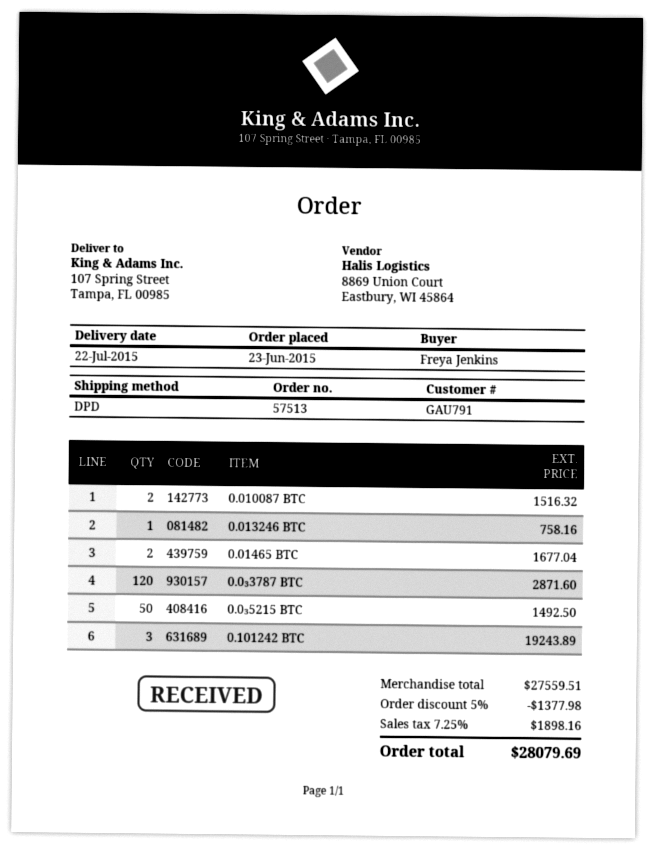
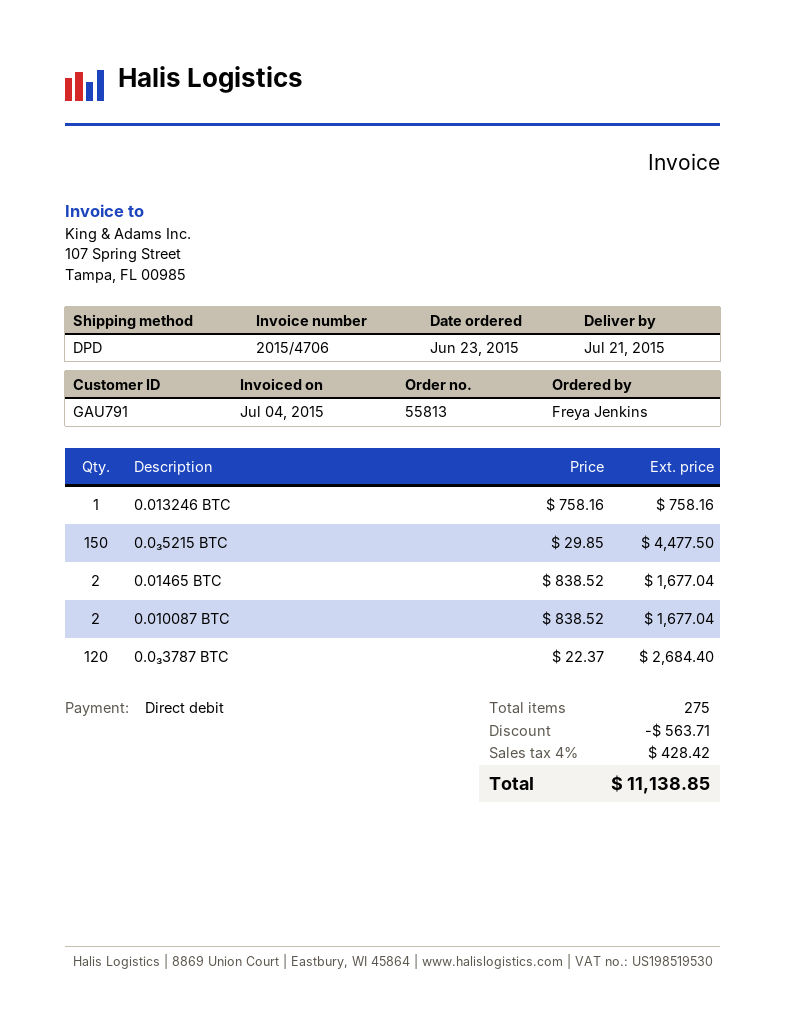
order number: 57513 -> 55813
delivery date: 2015-07-22 -> 2015-07-21
0.010087 BTC: 2 for 1516.32 -> 2 for 1677.04
0.0₃3787 BTC: 120 for 2871.60 -> 120 for 2684.40
0.0₃5215 BTC: 50 for 1492.50 -> 150 for 4477.50
0.101242 BTC: 3 for 19243.89 -> none
discount: 1377.98 -> 563.71
tax: 7.25% = 1898.16 -> 4% = 428.42
total: 28079.69 -> 11138.85

